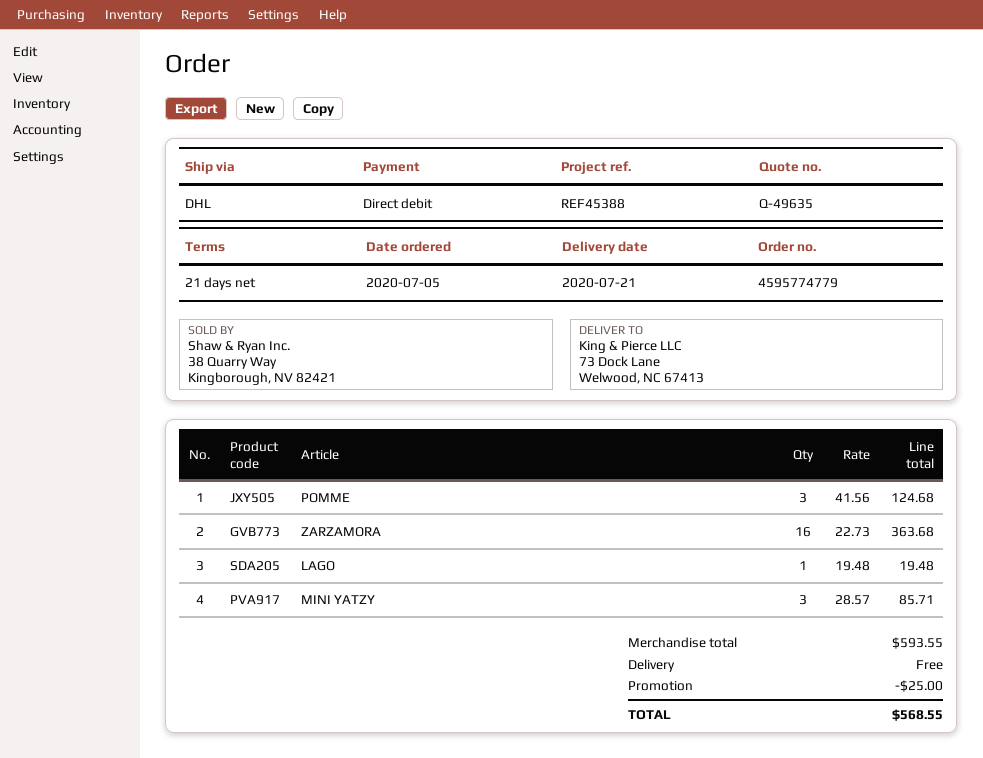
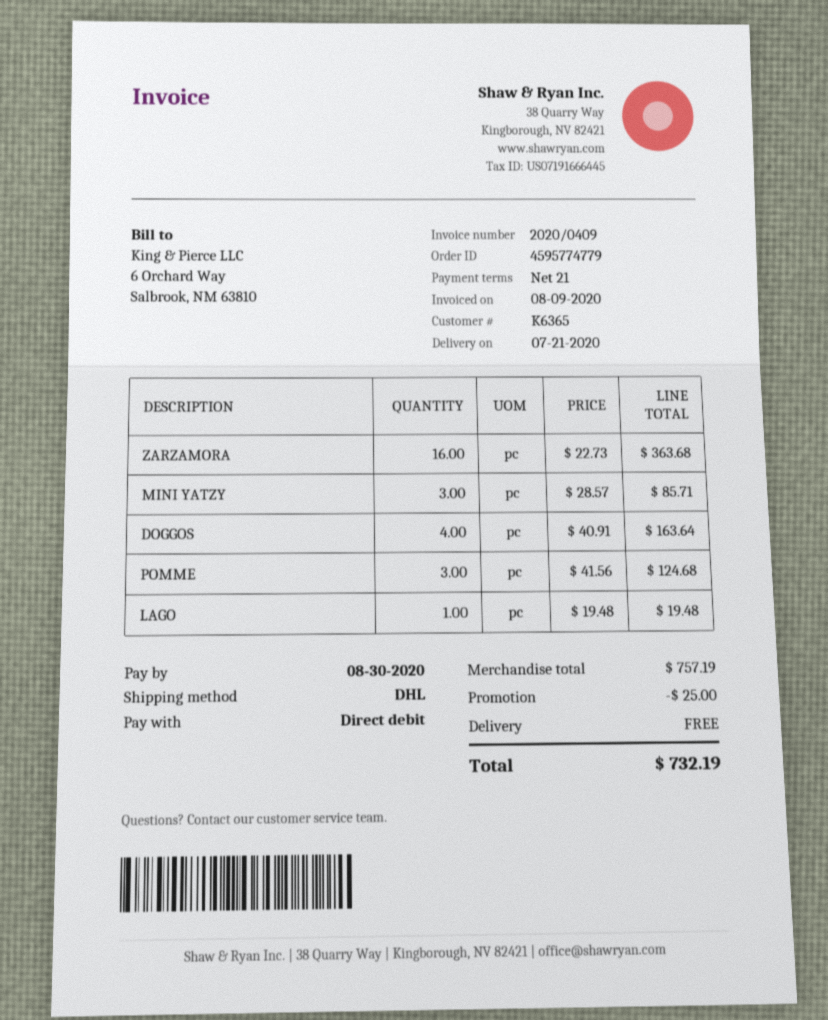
DOGGOS: none -> 4 x 40.91 = 163.64
subtotal: 593.55 -> 757.19
total: 568.55 -> 732.19

